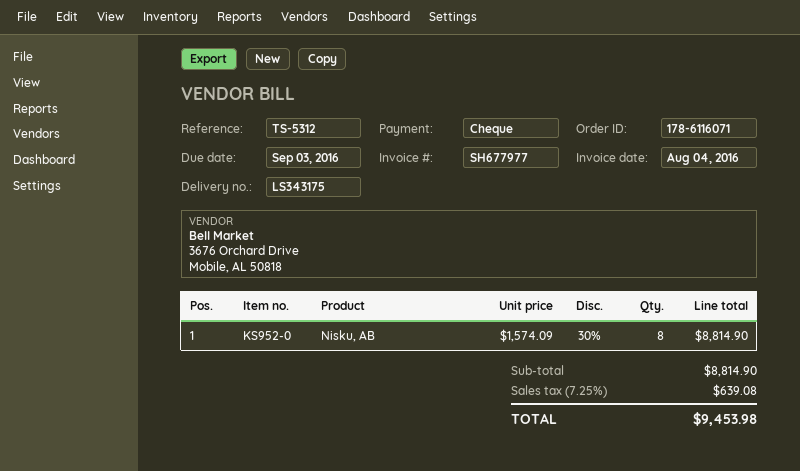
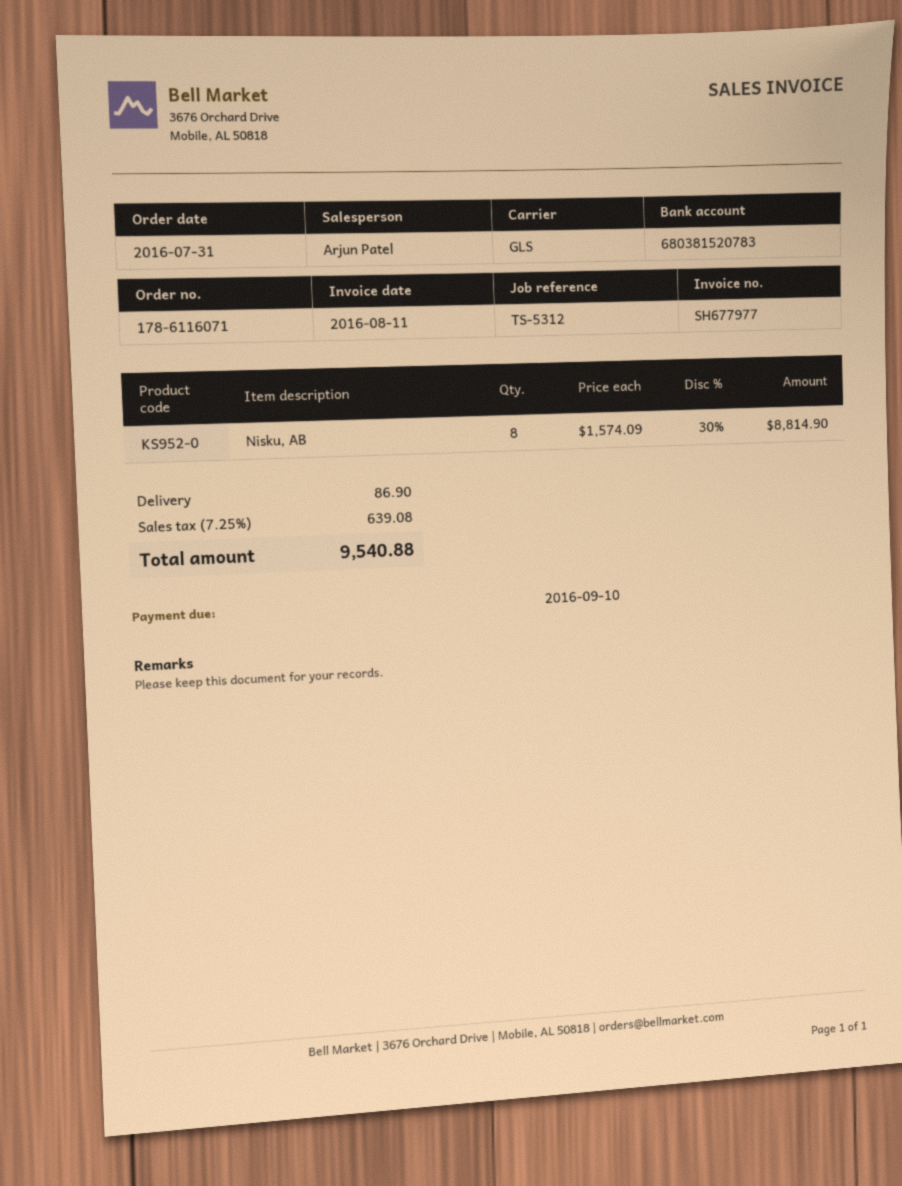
invoice date: 2016-08-04 -> 2016-08-11
due date: 2016-09-03 -> 2016-09-10
shipping: none -> 86.90
total: 9453.98 -> 9540.88

